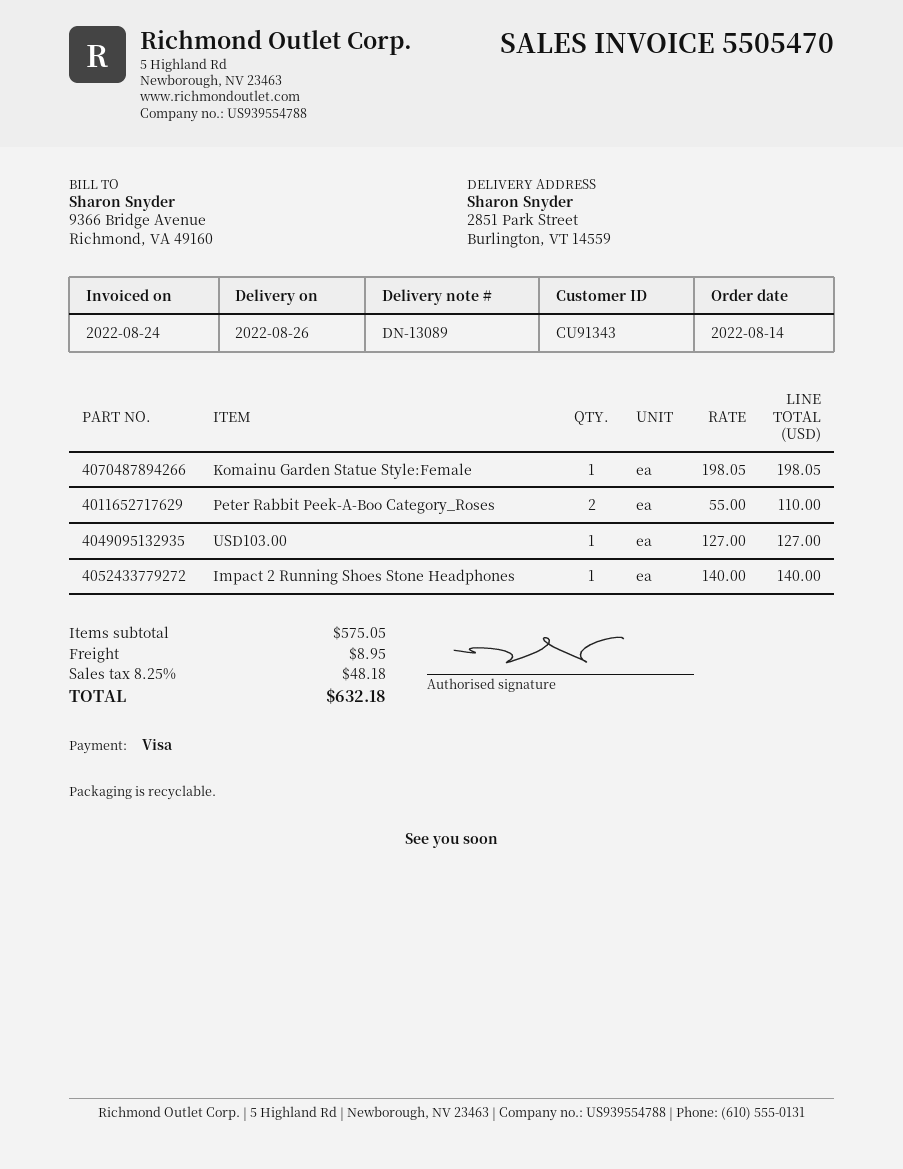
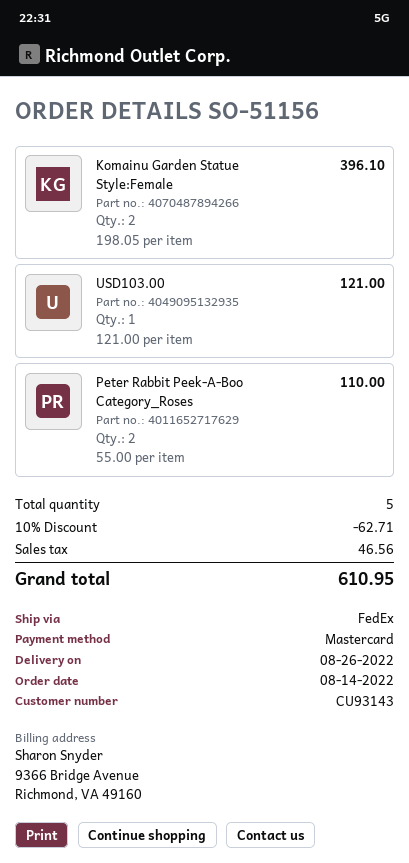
customer number: CU91343 -> CU93143
payment method: Visa -> Mastercard
Komainu Garden Statue Style:Female: 1 x 198.05 = 198.05 -> 2 x 198.05 = 396.10
USD103.00: 1 x 127.00 = 127.00 -> 1 x 121.00 = 121.00
Impact 2 Running Shoes Stone Headphones: 1 x 140.00 = 140.00 -> none
discount: none -> 10% = 62.71
shipping: 8.95 -> none
tax: 48.18 -> 46.56
total: 632.18 -> 610.95

